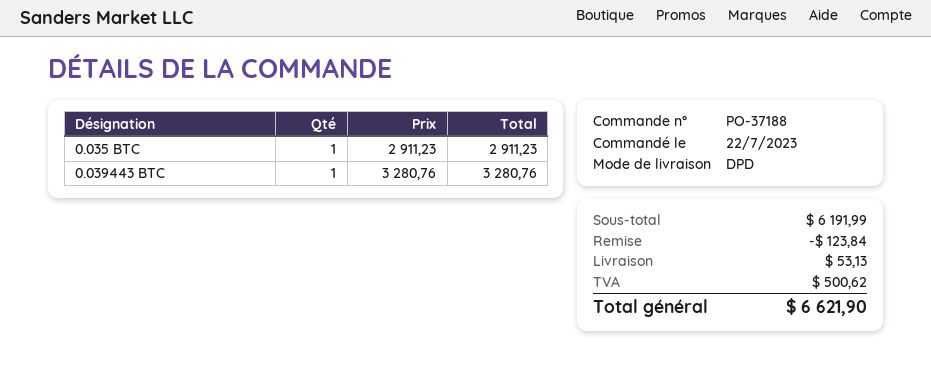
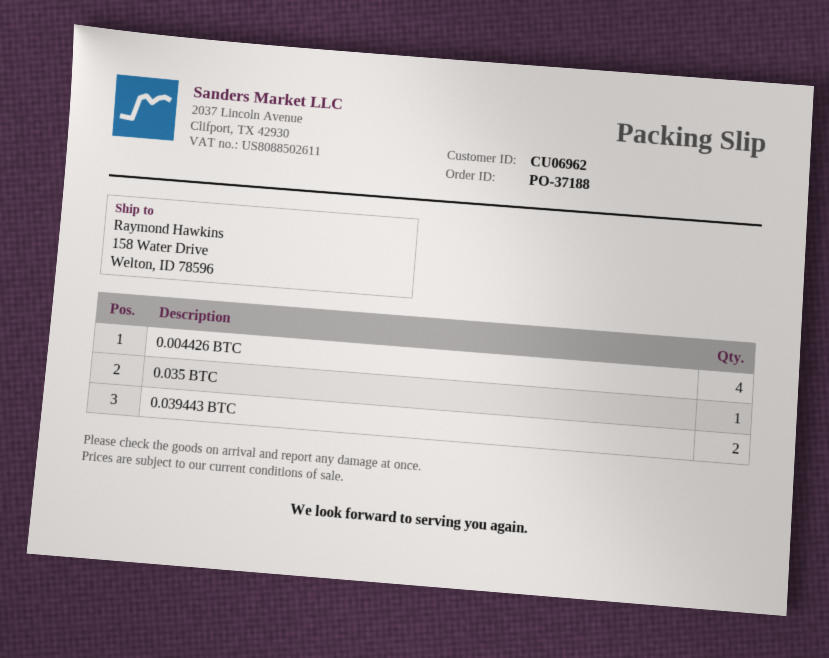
0.039443 BTC: 1 -> 2
0.004426 BTC: none -> 4

